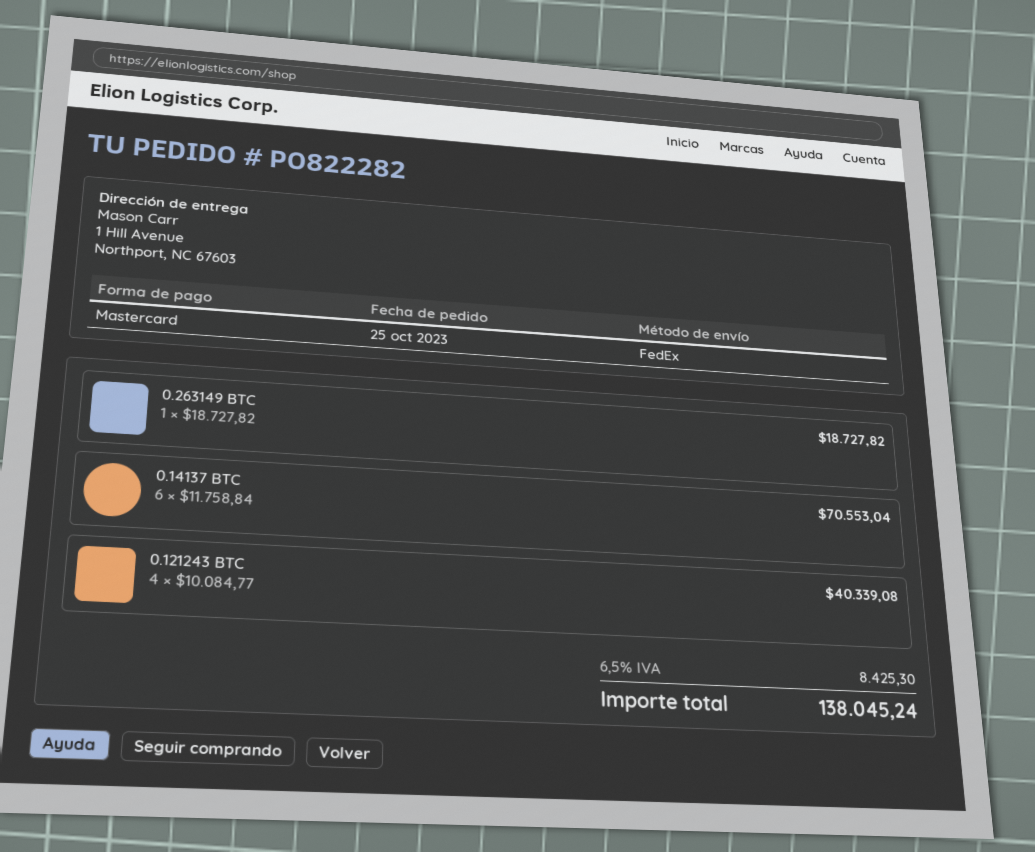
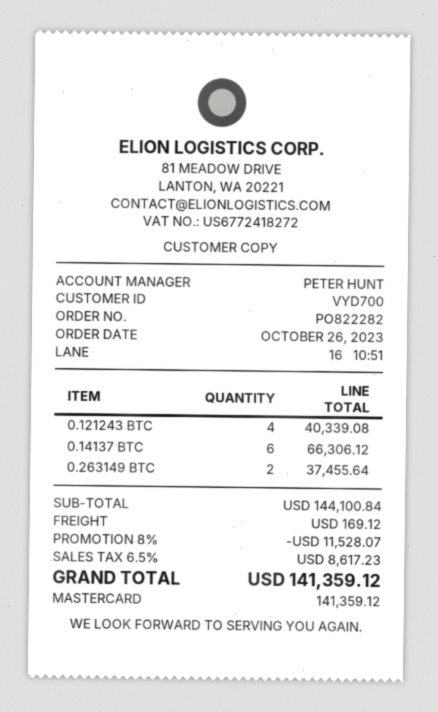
order date: 2023-10-25 -> 2023-10-26
0.263149 BTC: 1 for 18727.82 -> 2 for 37455.64
0.14137 BTC: 6 for 70553.04 -> 6 for 66306.12
discount: none -> 8% = 11528.07
shipping: none -> 169.12
tax: 6.5% = 8425.30 -> 6.5% = 8617.23
total: 138045.24 -> 141359.12

